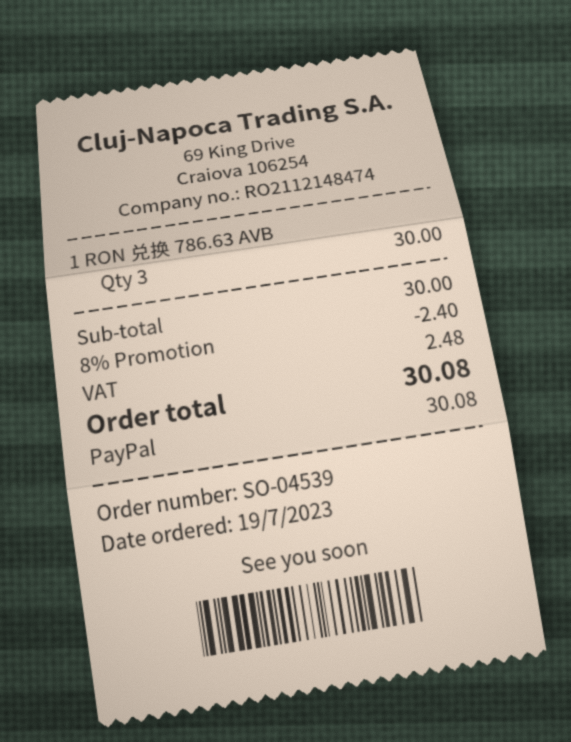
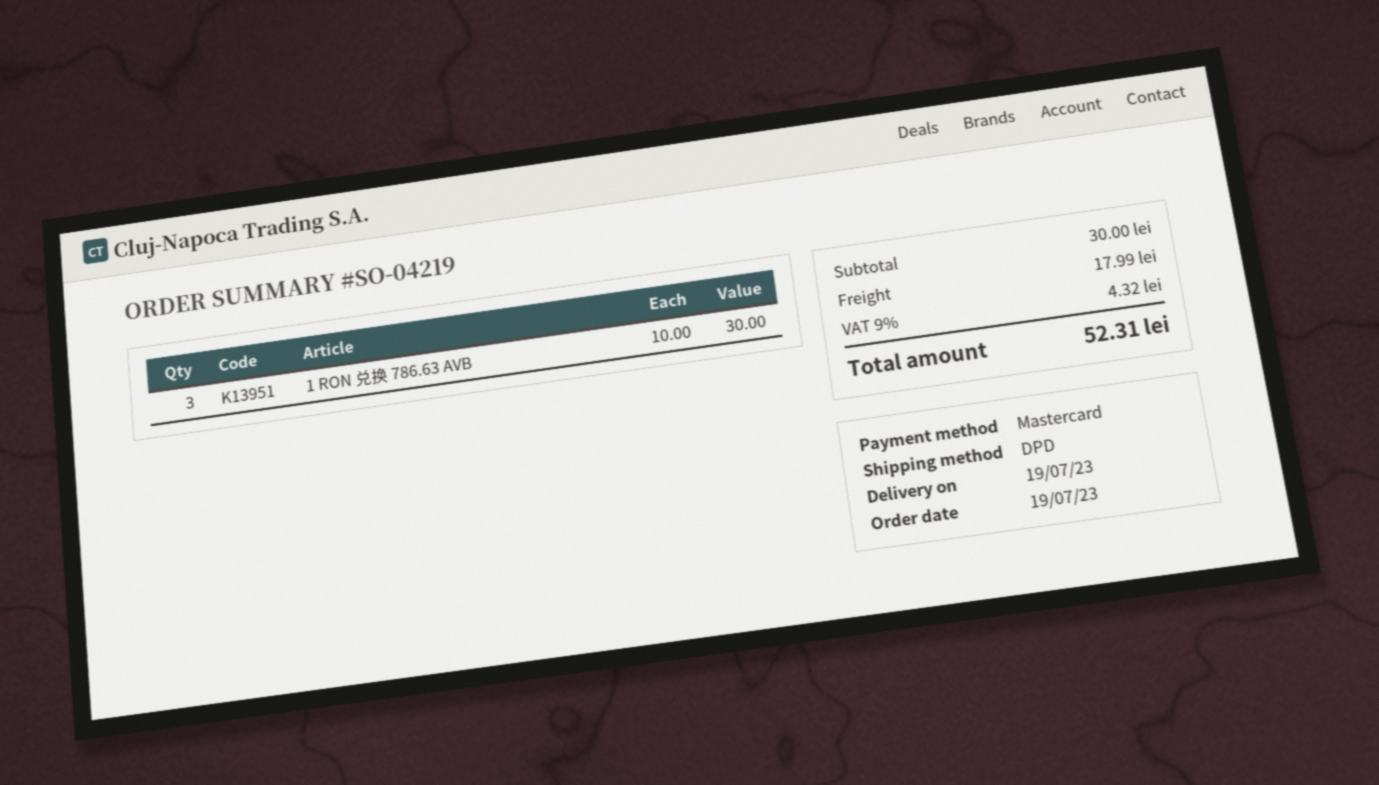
order number: SO-04539 -> SO-04219
payment method: PayPal -> Mastercard
discount: 8% = 2.40 -> none
shipping: none -> 17.99
tax: 2.48 -> 4.32
total: 30.08 -> 52.31

